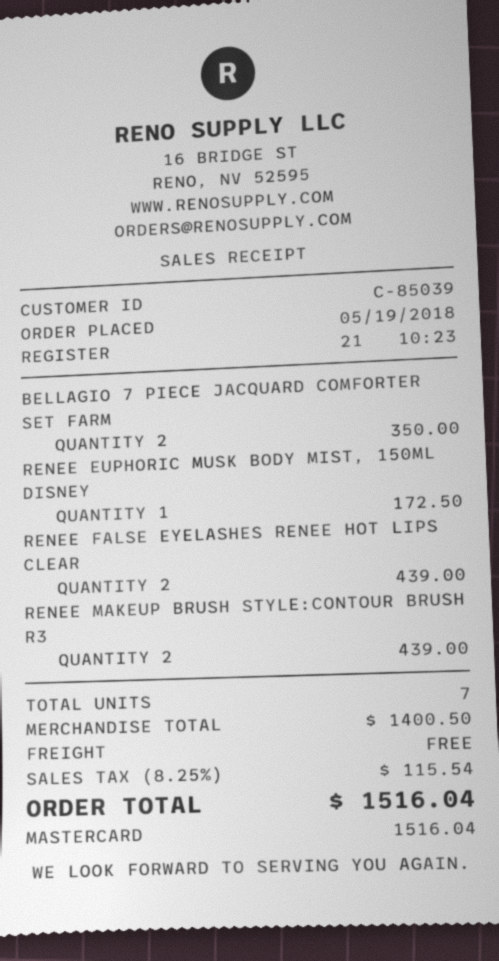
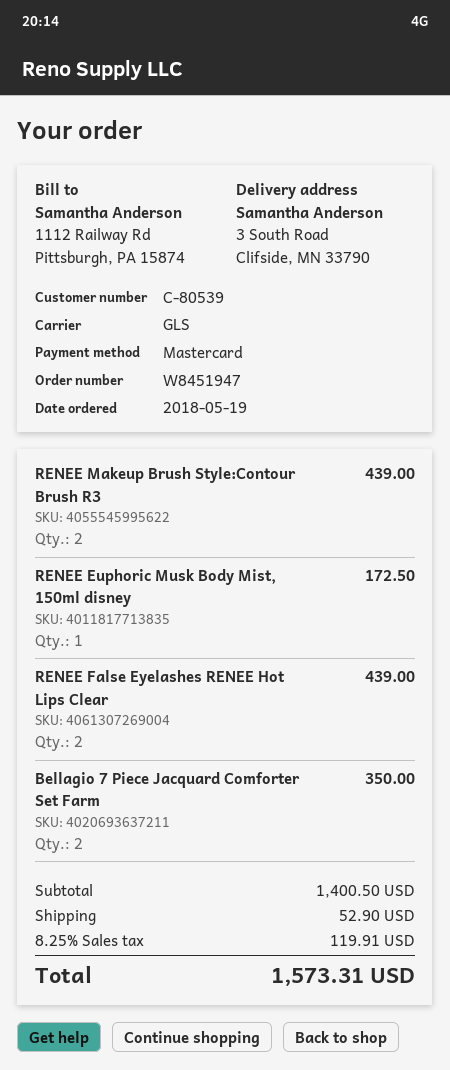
customer number: C-85039 -> C-80539
shipping: 0.00 -> 52.90
tax: 8.25% = 115.54 -> 8.25% = 119.91
total: 1516.04 -> 1573.31

